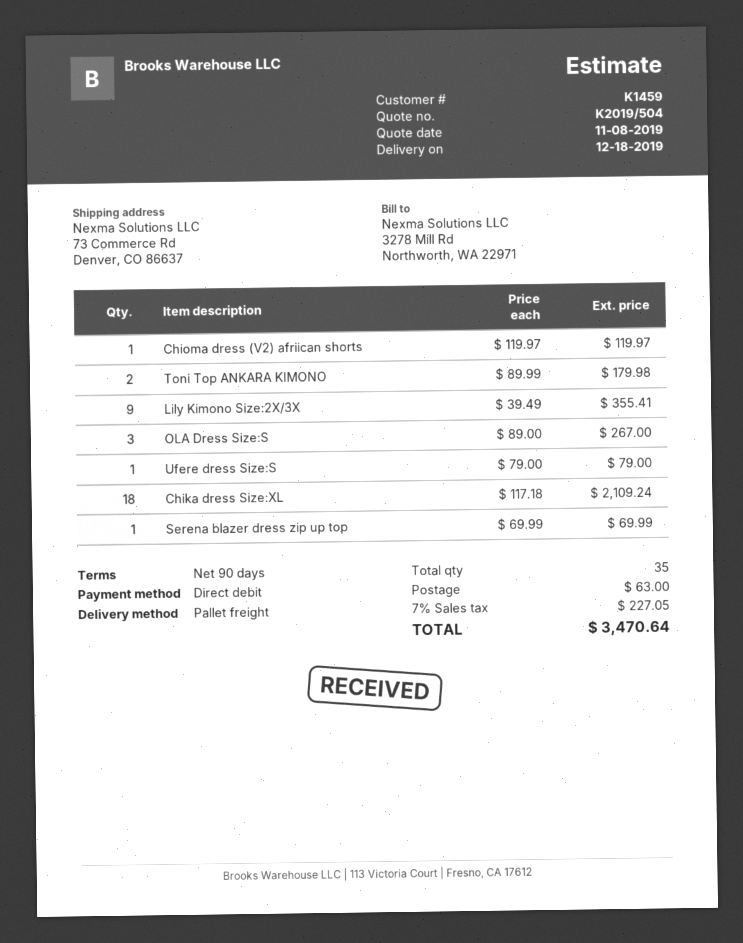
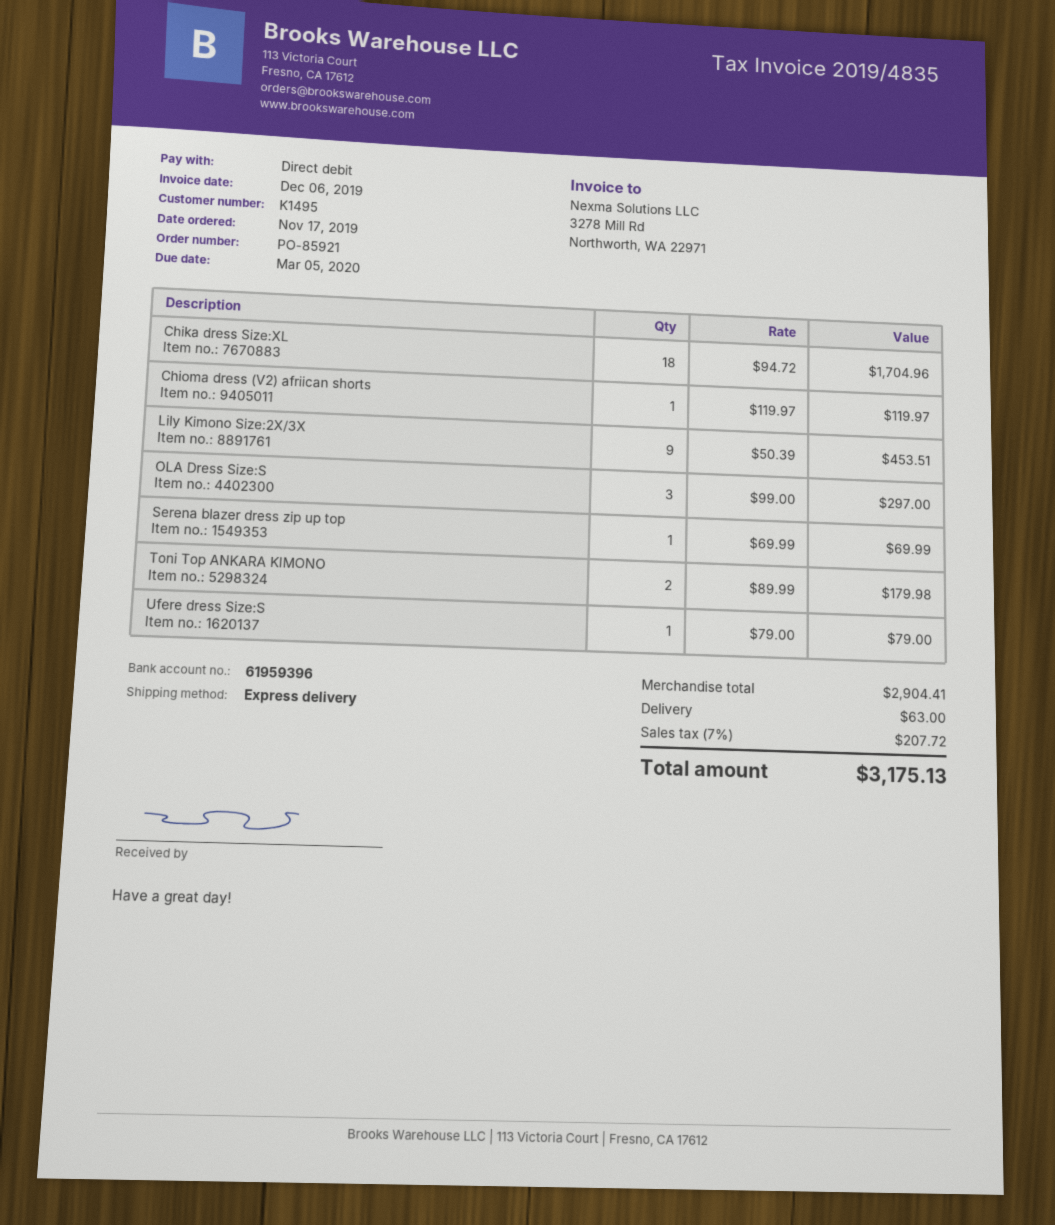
customer number: K1459 -> K1495
shipping method: pallet freight -> express
Lily Kimono Size:2X/3X: 9 x 39.49 = 355.41 -> 9 x 50.39 = 453.51
OLA Dress Size:S: 3 x 89.00 = 267.00 -> 3 x 99.00 = 297.00
Chika dress Size:XL: 18 x 117.18 = 2109.24 -> 18 x 94.72 = 1704.96
tax: 7% = 227.05 -> 7% = 207.72
total: 3470.64 -> 3175.13

